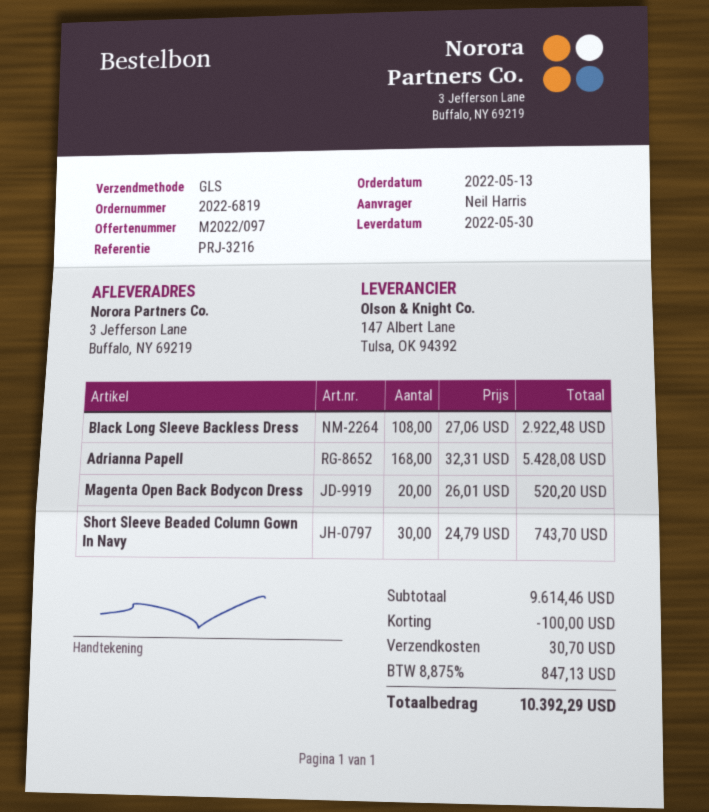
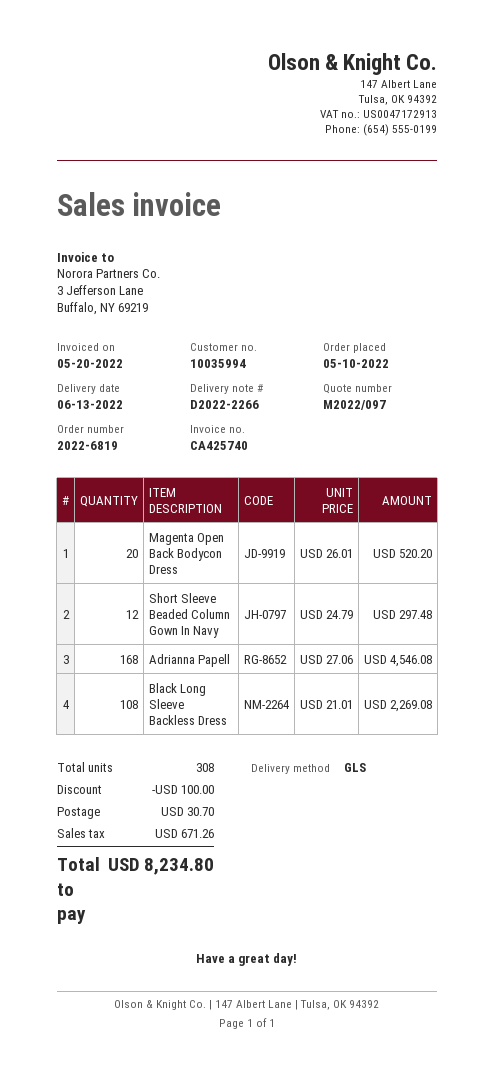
order date: 2022-05-13 -> 2022-05-10
delivery date: 2022-05-30 -> 2022-06-13
Black Long Sleeve Backless Dress: 108 x 27.06 = 2922.48 -> 108 x 21.01 = 2269.08
Adrianna Papell: 168 x 32.31 = 5428.08 -> 168 x 27.06 = 4546.08
Short Sleeve Beaded Column Gown In Navy: 30 x 24.79 = 743.70 -> 12 x 24.79 = 297.48
tax: 847.13 -> 671.26
total: 10392.29 -> 8234.80

